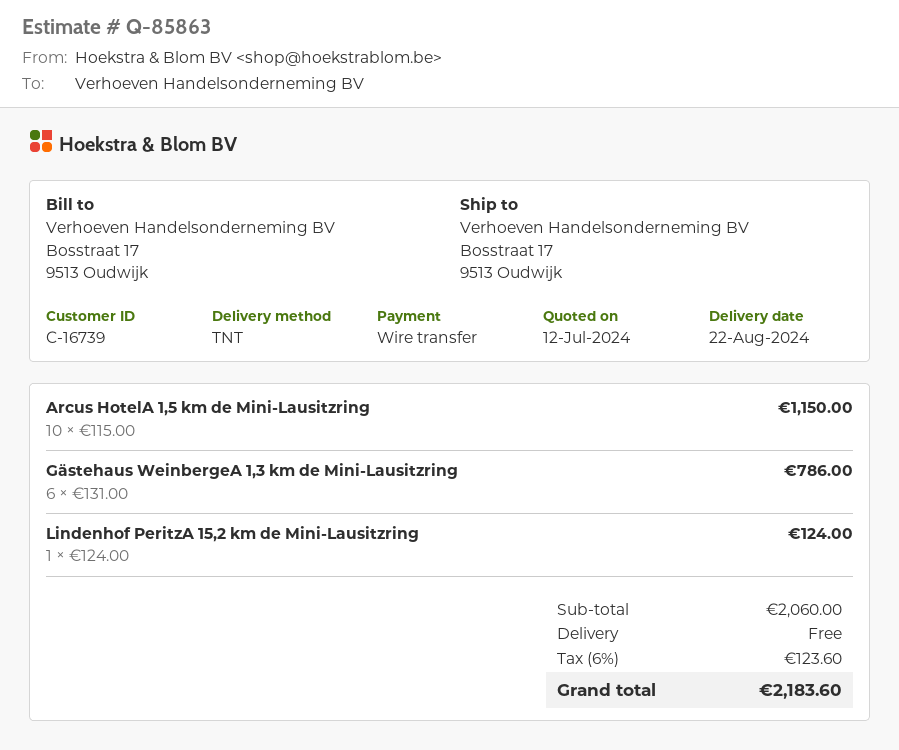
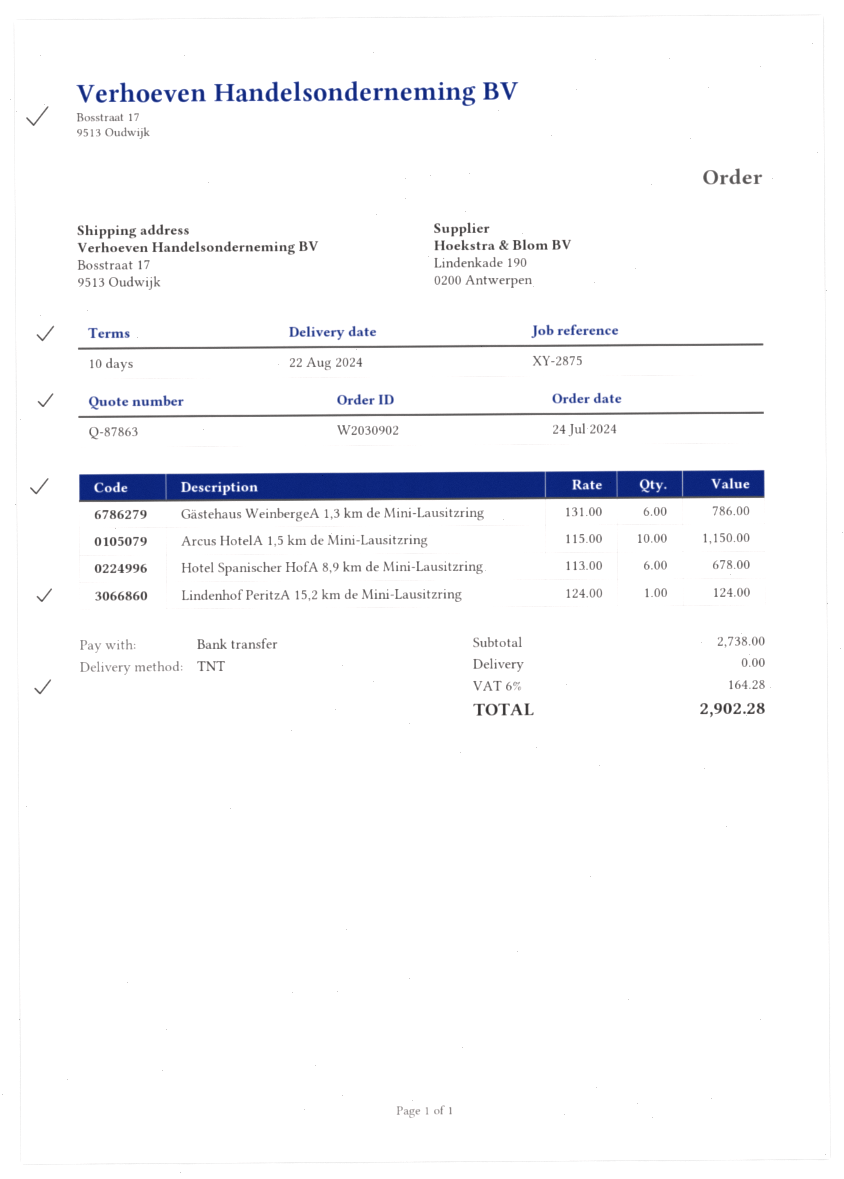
quote number: Q-85863 -> Q-87863
Hotel Spanischer HofA 8,9 km de Mini-Lausitzring: none -> 6 x 113.00 = 678.00
subtotal: 2060.00 -> 2738.00
tax: 6% = 123.60 -> 6% = 164.28
total: 2183.60 -> 2902.28

